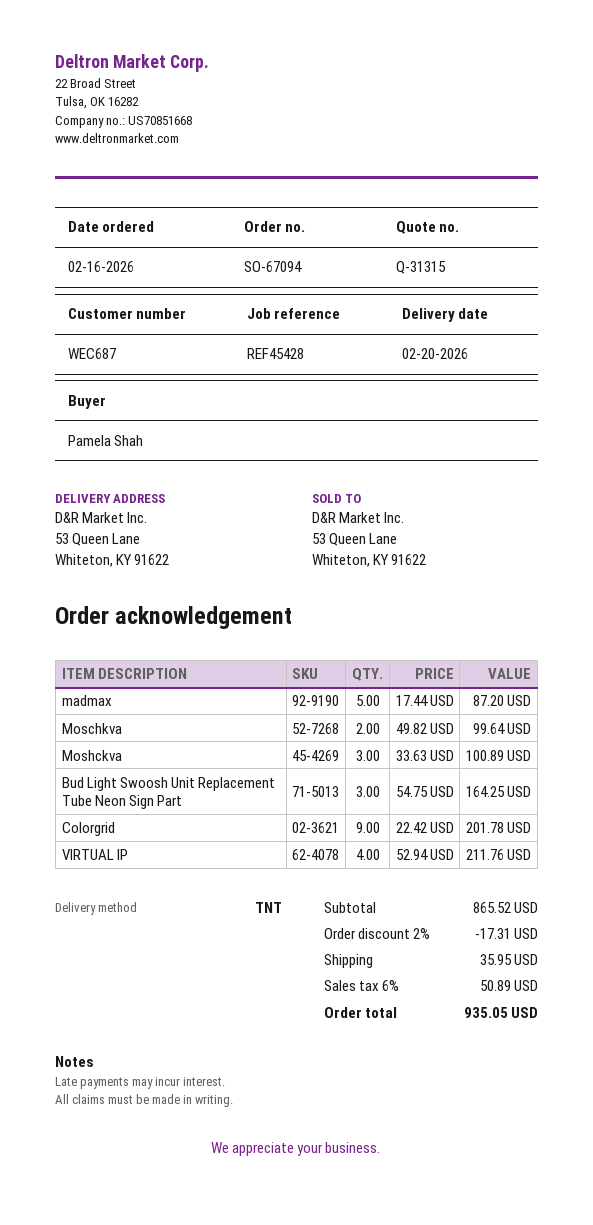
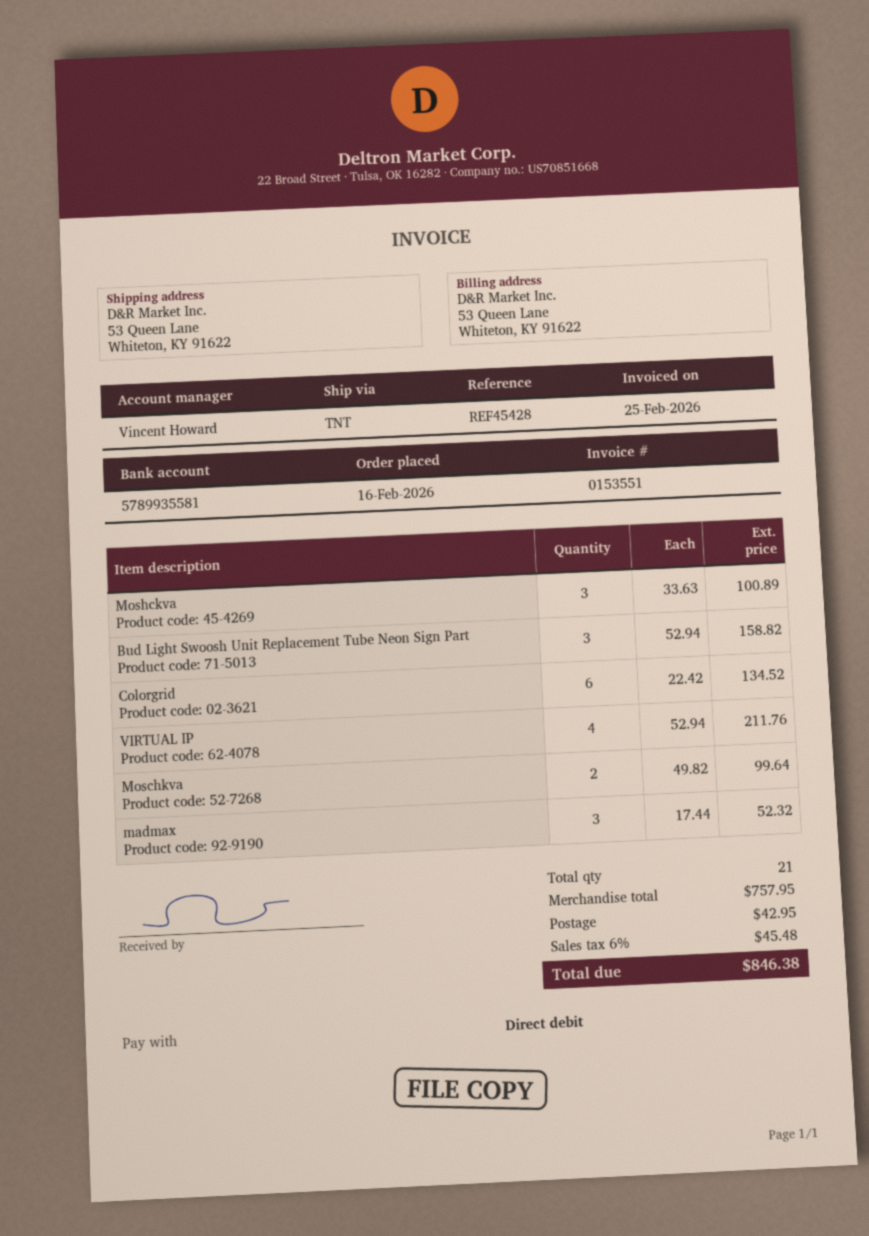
madmax: 5 x 17.44 = 87.20 -> 3 x 17.44 = 52.32
Bud Light Swoosh Unit Replacement Tube Neon Sign Part: 3 x 54.75 = 164.25 -> 3 x 52.94 = 158.82
Colorgrid: 9 x 22.42 = 201.78 -> 6 x 22.42 = 134.52
subtotal: 865.52 -> 757.95
discount: 2% = 17.31 -> none
shipping: 35.95 -> 42.95
tax: 6% = 50.89 -> 6% = 45.48
total: 935.05 -> 846.38

